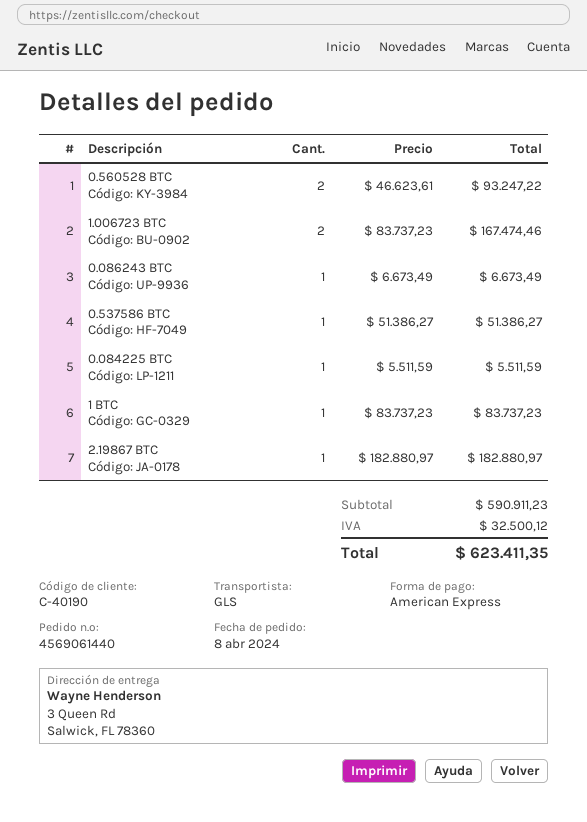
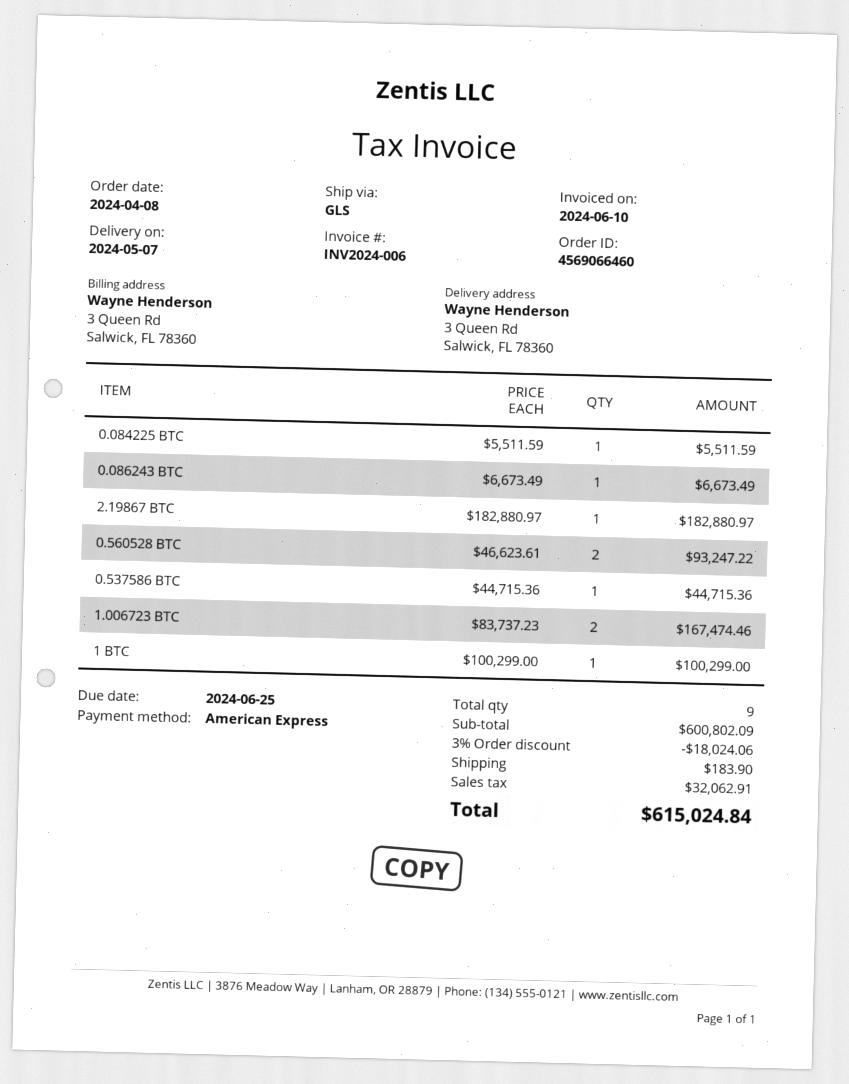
order number: 4569061440 -> 4569066460
0.537586 BTC: 1 x 51386.27 = 51386.27 -> 1 x 44715.36 = 44715.36
1 BTC: 1 x 83737.23 = 83737.23 -> 1 x 100299.00 = 100299.00
subtotal: 590911.23 -> 600802.09
discount: none -> 3% = 18024.06
shipping: none -> 183.90
tax: 32500.12 -> 32062.91
total: 623411.35 -> 615024.84

